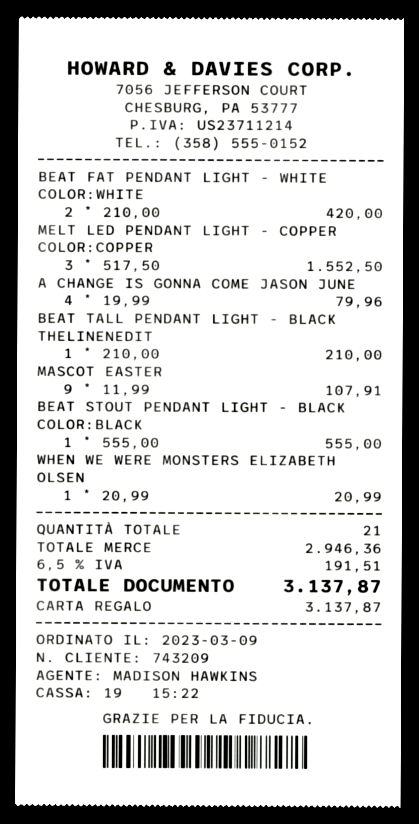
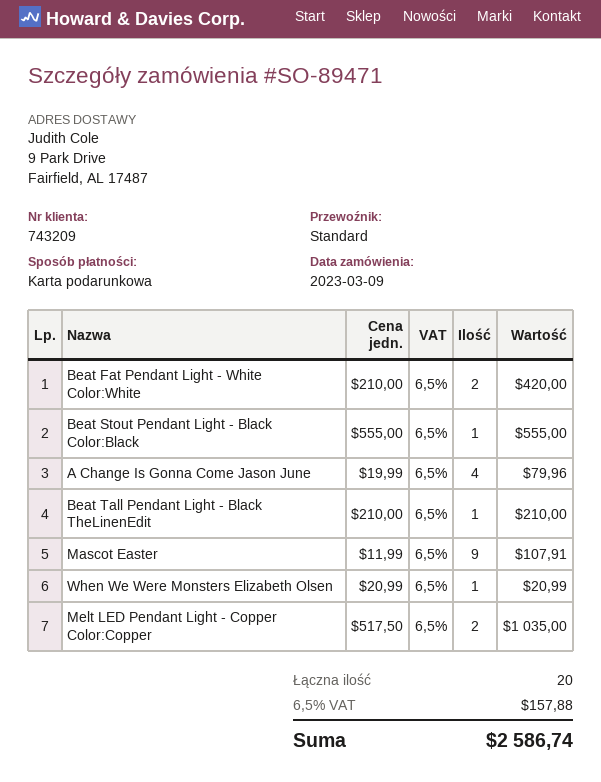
MELT LED PENDANT LIGHT - COPPER COLOR:COPPER: 3 x 517.50 = 1552.50 -> 2 x 517.50 = 1035.00
total quantity: 21 -> 20
tax: 6.5% = 191.51 -> 6.5% = 157.88
total: 3137.87 -> 2586.74

